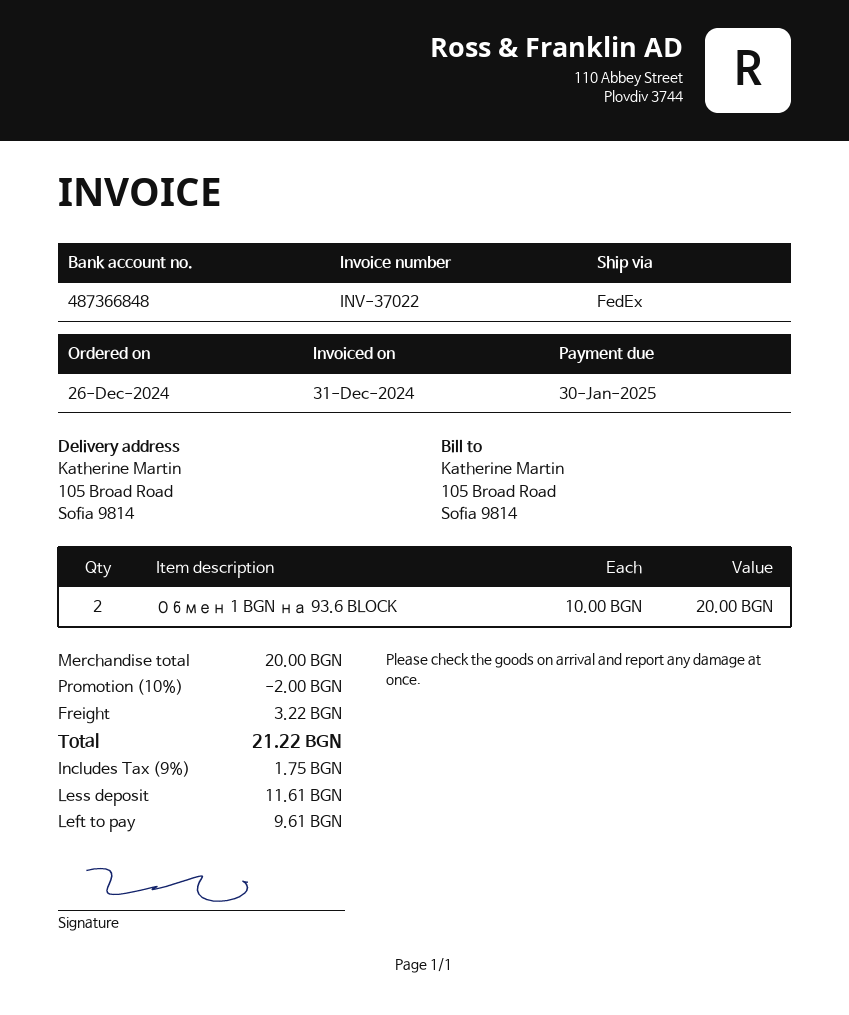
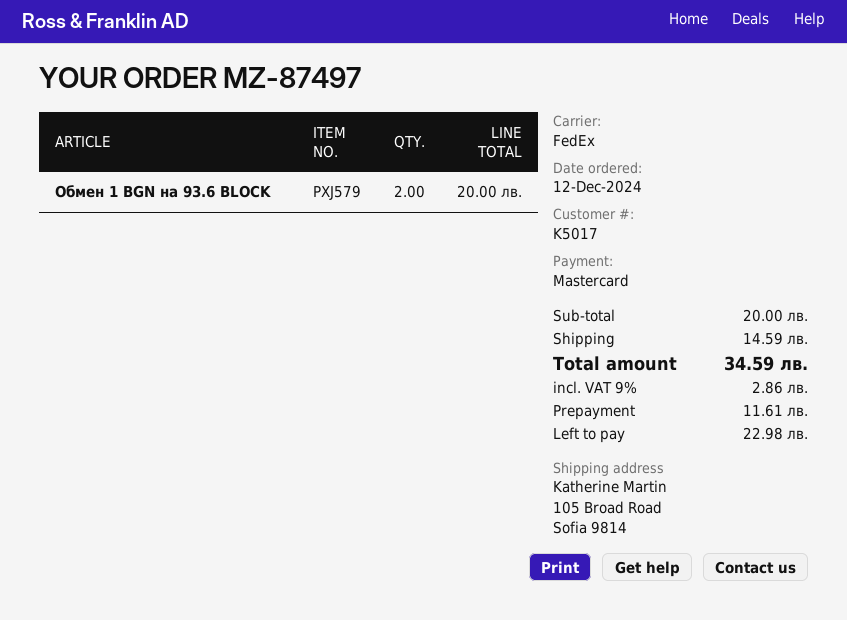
order date: 2024-12-26 -> 2024-12-12
discount: 10% = 2.00 -> none
shipping: 3.22 -> 14.59
tax: 9% = 1.75 -> 9% = 2.86
total: 21.22 -> 34.59
balance: 9.61 -> 22.98

